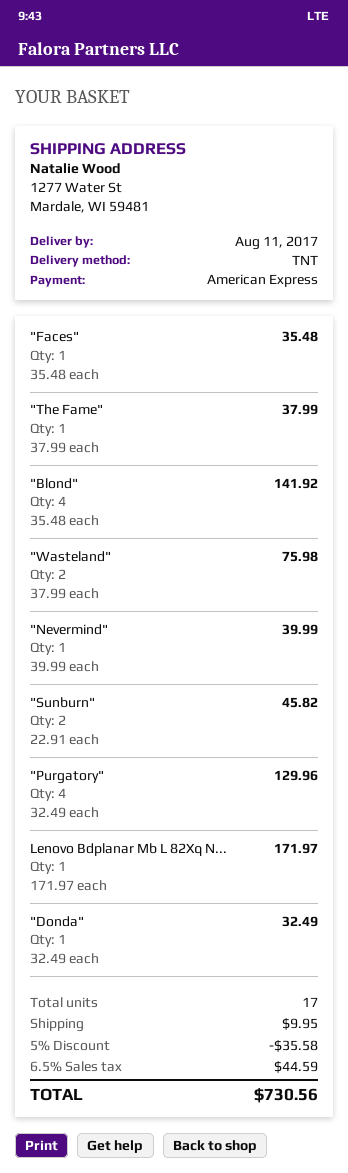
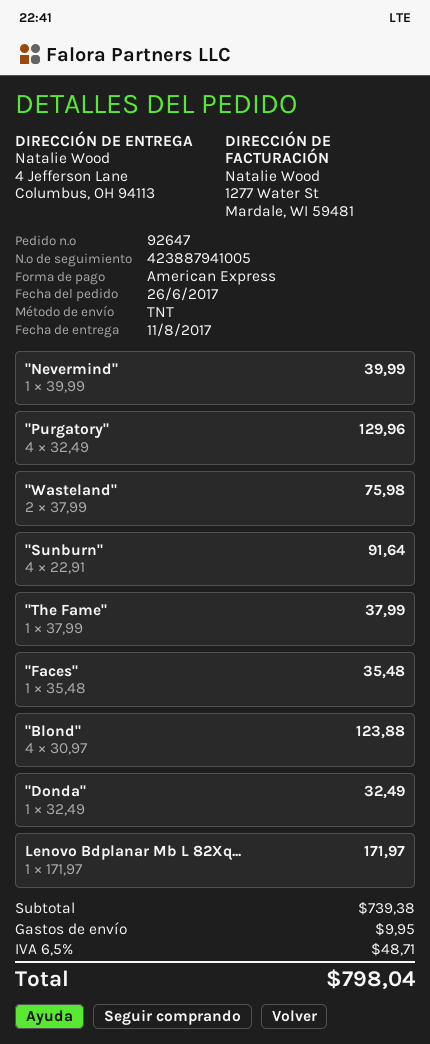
ship to: 1277 Water St, Mardale, WI 59481 -> 4 Jefferson Lane, Columbus, OH 94113
"Blond": 4 x 35.48 = 141.92 -> 4 x 30.97 = 123.88
"Sunburn": 2 x 22.91 = 45.82 -> 4 x 22.91 = 91.64
discount: 5% = 35.58 -> none
tax: 6.5% = 44.59 -> 6.5% = 48.71
total: 730.56 -> 798.04

